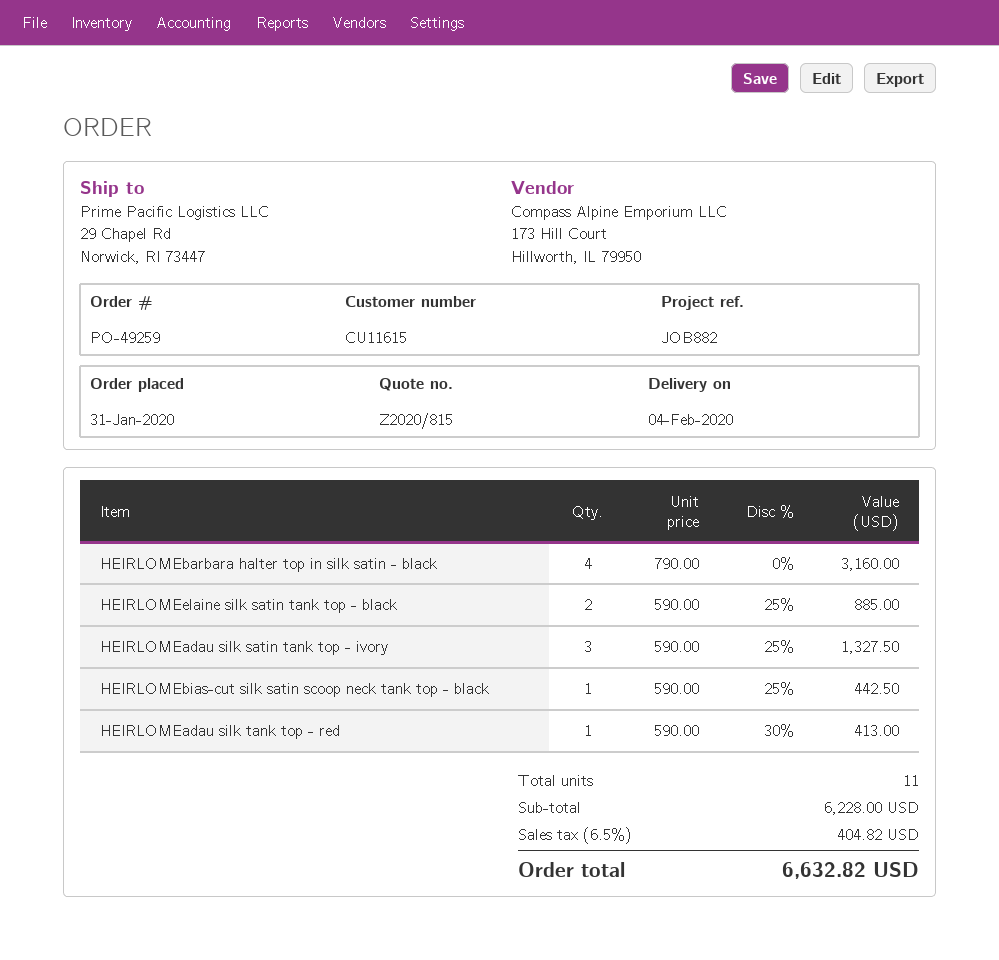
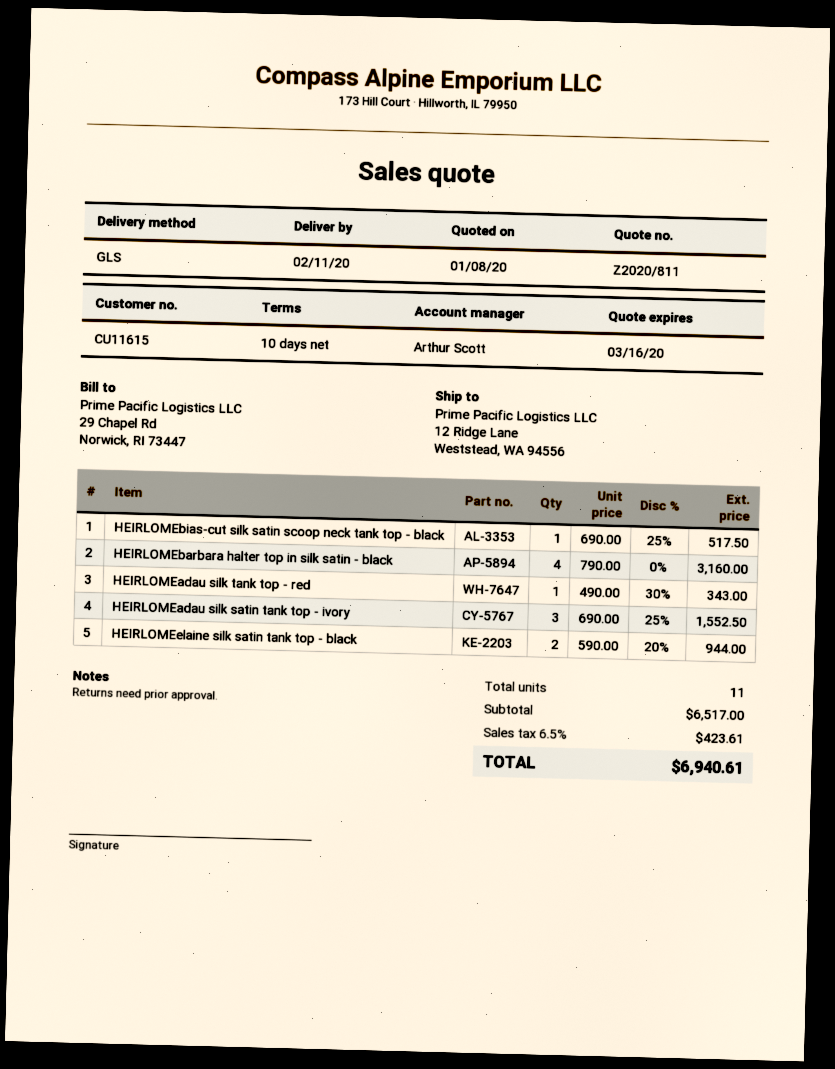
quote number: Z2020/815 -> Z2020/811
delivery date: 2020-02-04 -> 2020-02-11
ship to: 29 Chapel Rd, Norwick, RI 73447 -> 12 Ridge Lane, Weststead, WA 94556
HEIRLOMEelaine silk satin tank top - black: 2 x 590.00 - 25% = 885.00 -> 2 x 590.00 - 20% = 944.00
HEIRLOMEadau silk satin tank top - ivory: 3 x 590.00 - 25% = 1327.50 -> 3 x 690.00 - 25% = 1552.50
HEIRLOMEbias-cut silk satin scoop neck tank top - black: 1 x 590.00 - 25% = 442.50 -> 1 x 690.00 - 25% = 517.50
HEIRLOMEadau silk tank top - red: 1 x 590.00 - 30% = 413.00 -> 1 x 490.00 - 30% = 343.00
subtotal: 6228.00 -> 6517.00
tax: 6.5% = 404.82 -> 6.5% = 423.61
total: 6632.82 -> 6940.61

